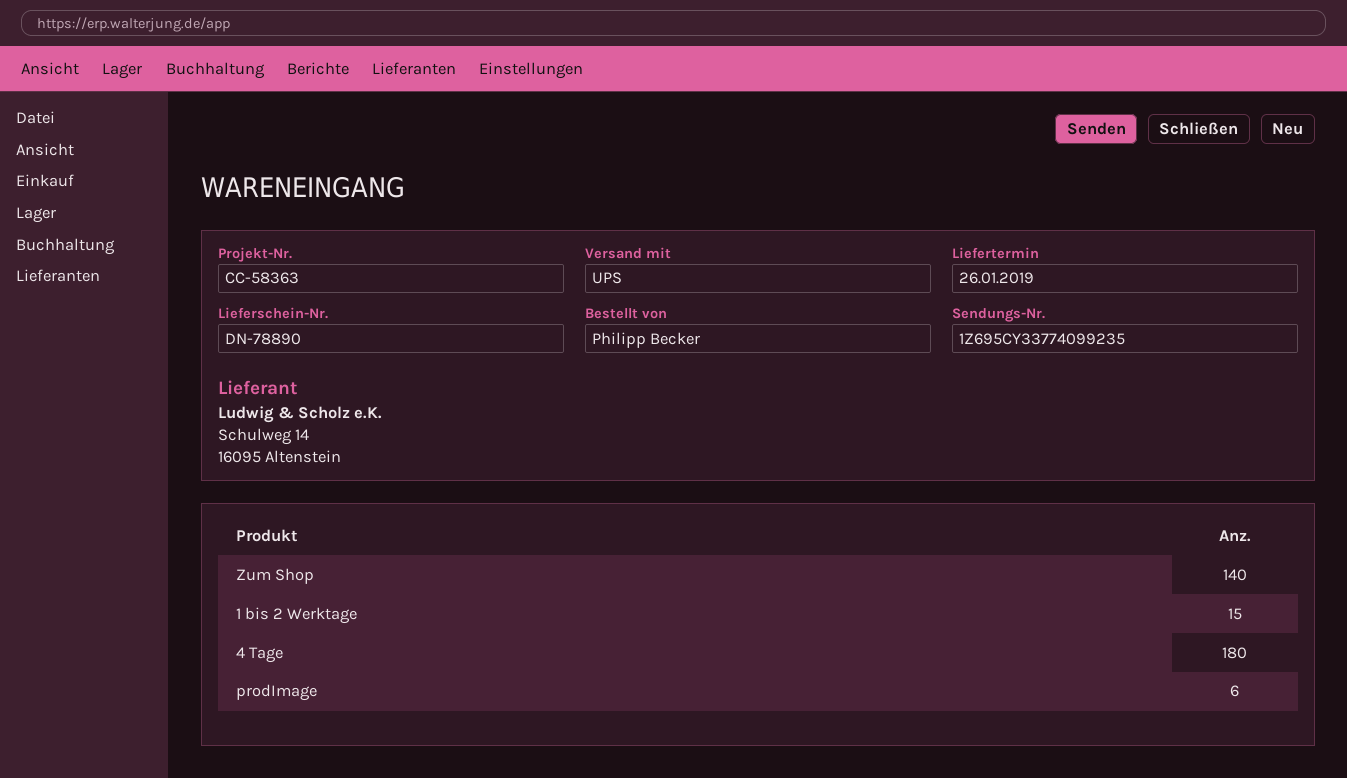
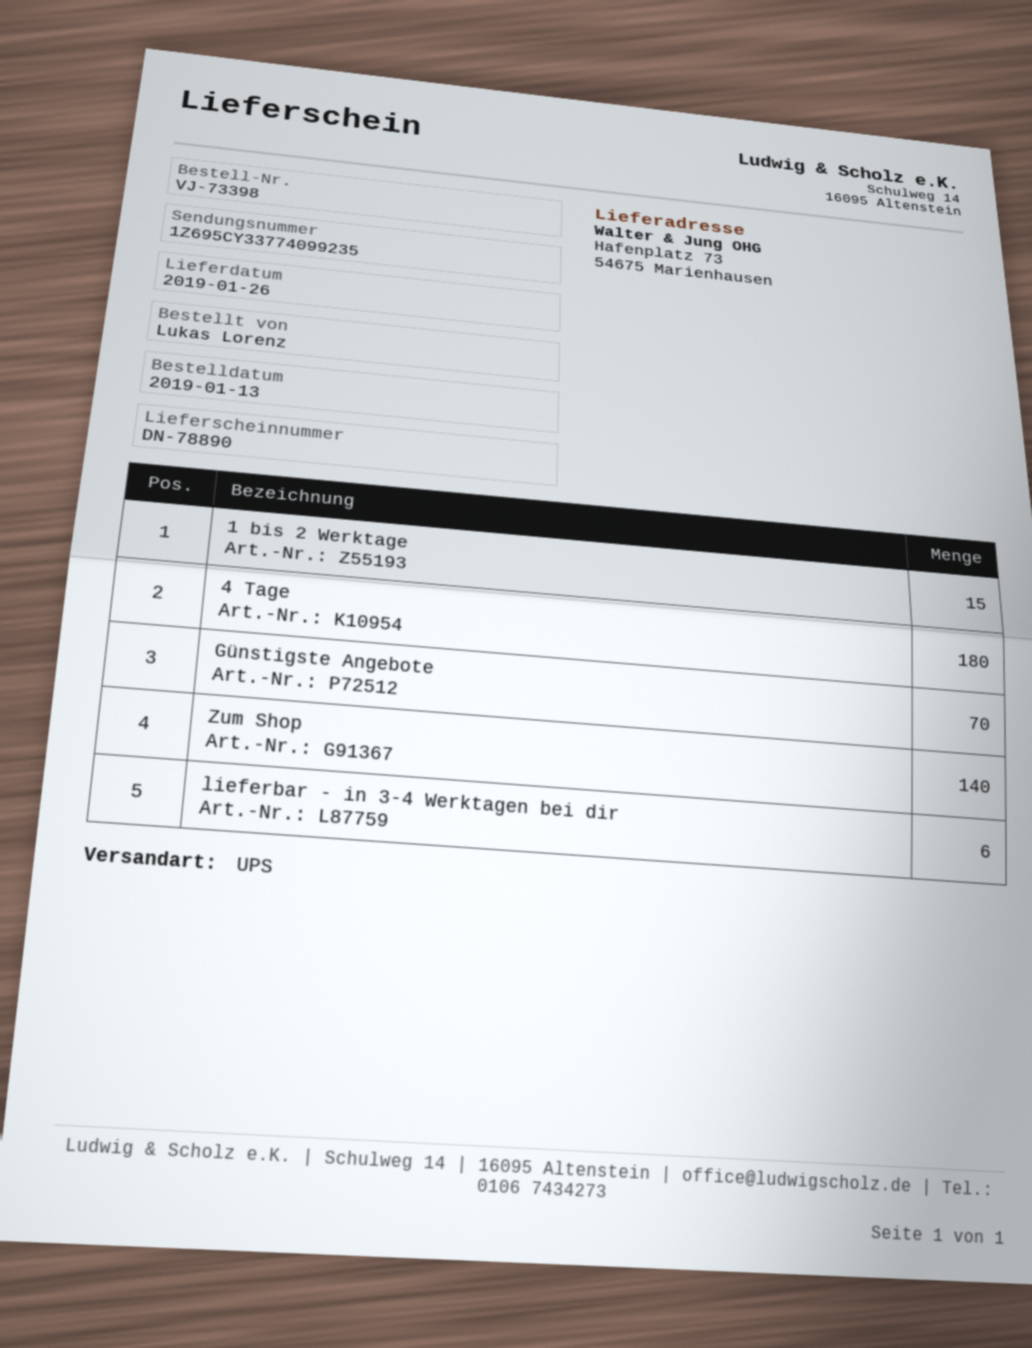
ordered by: Philipp Becker -> Lukas Lorenz
prodImage: 6 -> none
Günstigste Angebote: none -> 70
lieferbar - in 3-4 Werktagen bei dir: none -> 6

